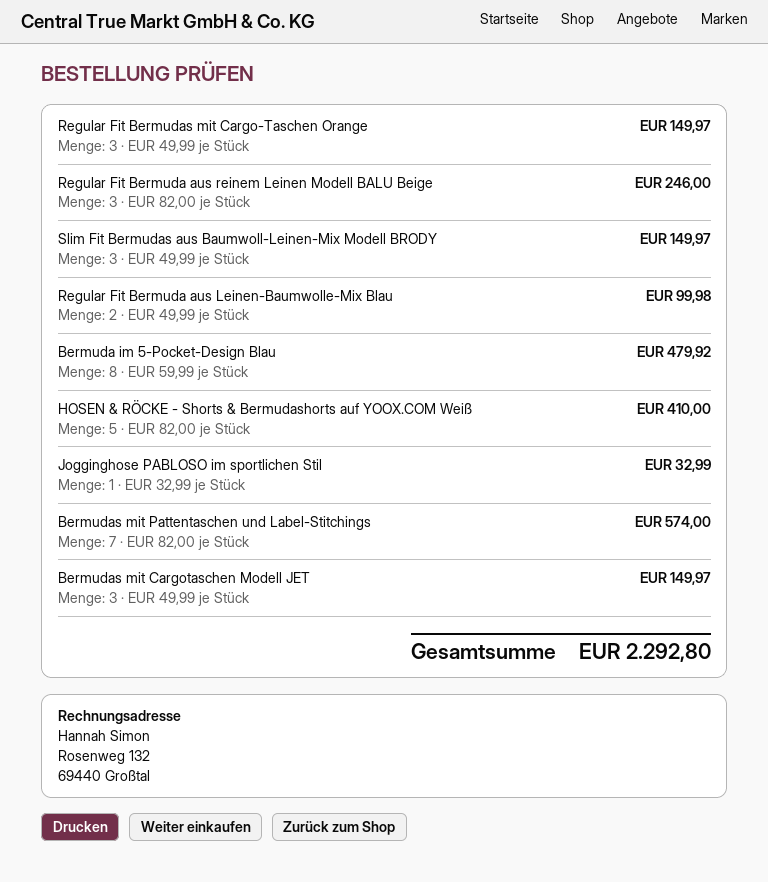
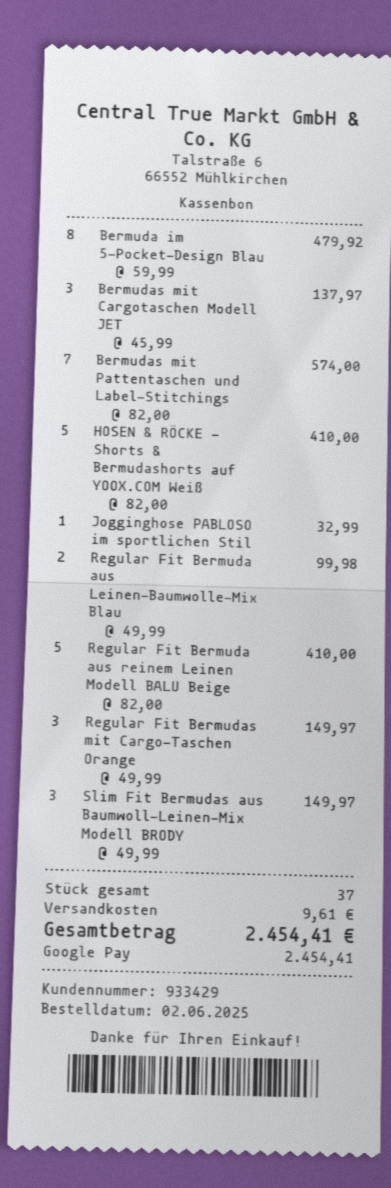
Regular Fit Bermuda aus reinem Leinen Modell BALU Beige: 3 x 82.00 = 246.00 -> 5 x 82.00 = 410.00
Bermudas mit Cargotaschen Modell JET: 3 x 49.99 = 149.97 -> 3 x 45.99 = 137.97
shipping: none -> 9.61
total: 2292.80 -> 2454.41

